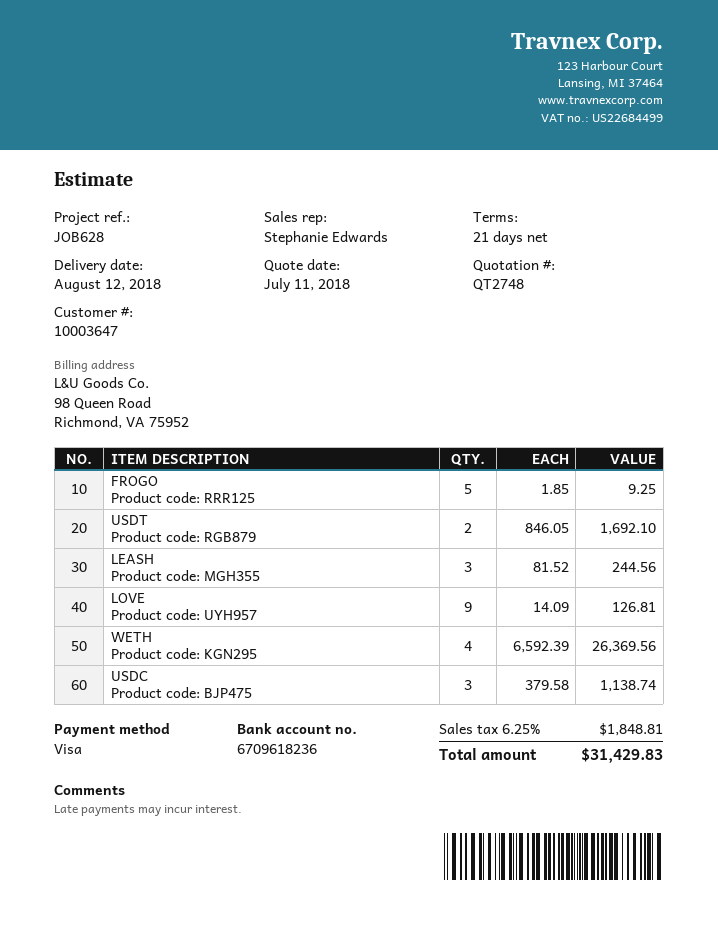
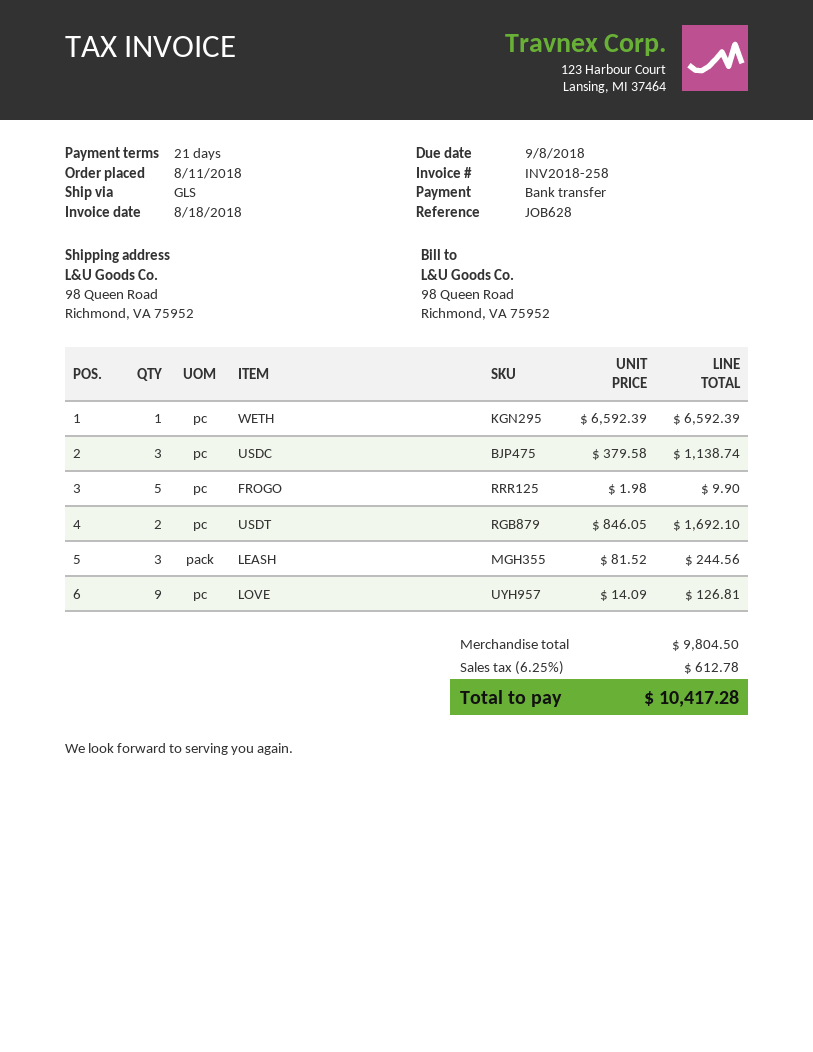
payment method: Visa -> bank transfer
FROGO: 5 x 1.85 = 9.25 -> 5 x 1.98 = 9.90
WETH: 4 x 6592.39 = 26369.56 -> 1 x 6592.39 = 6592.39
tax: 6.25% = 1848.81 -> 6.25% = 612.78
total: 31429.83 -> 10417.28

